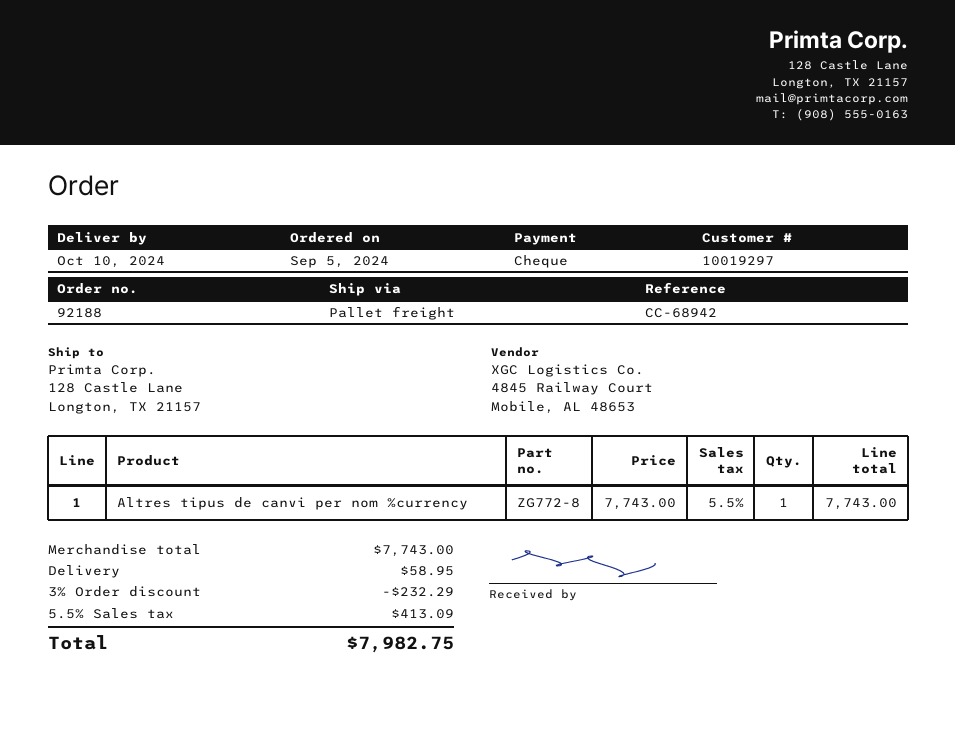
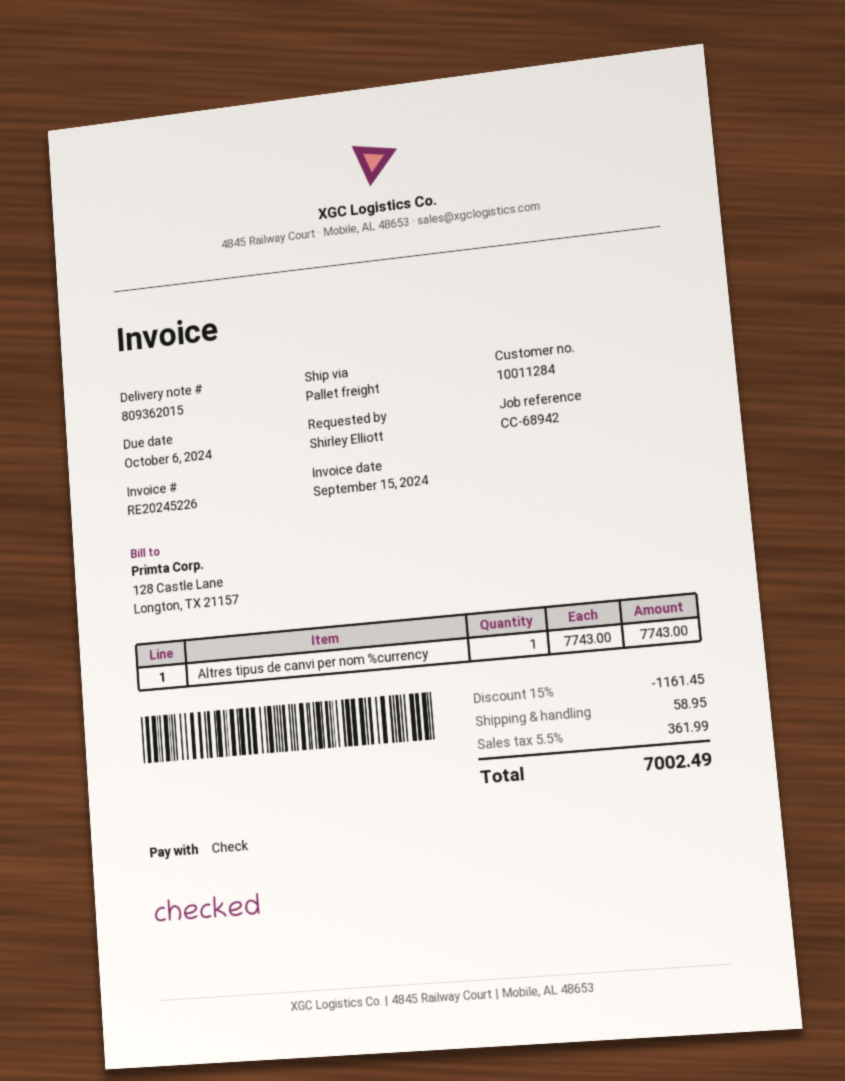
customer number: 10019297 -> 10011284
discount: 3% = 232.29 -> 15% = 1161.45
tax: 5.5% = 413.09 -> 5.5% = 361.99
total: 7982.75 -> 7002.49

